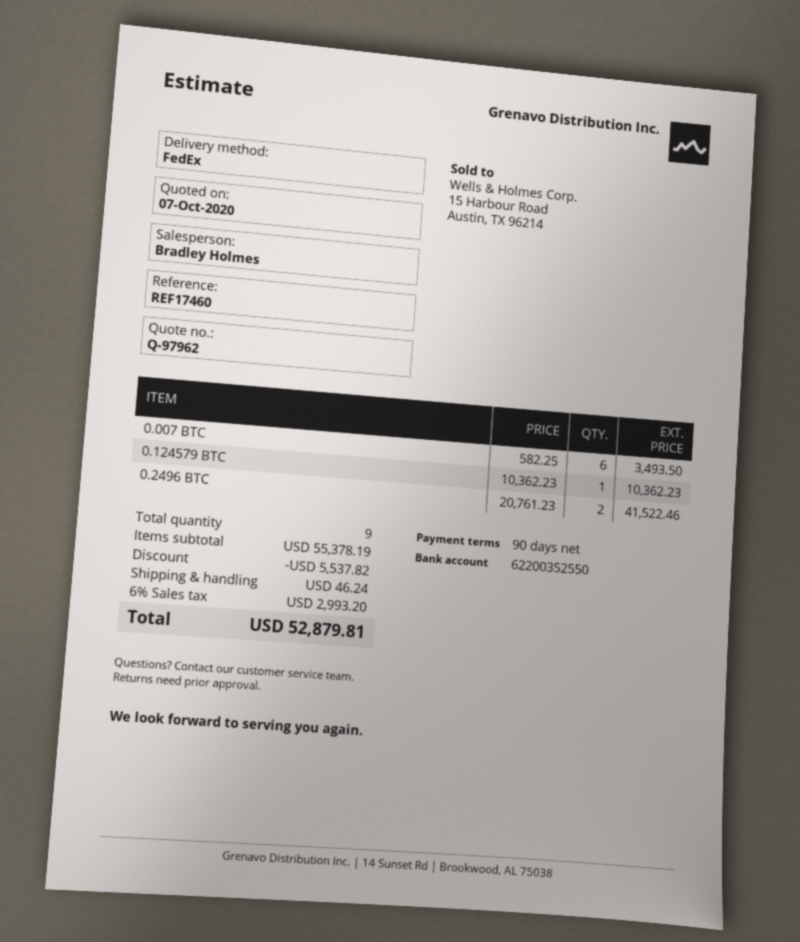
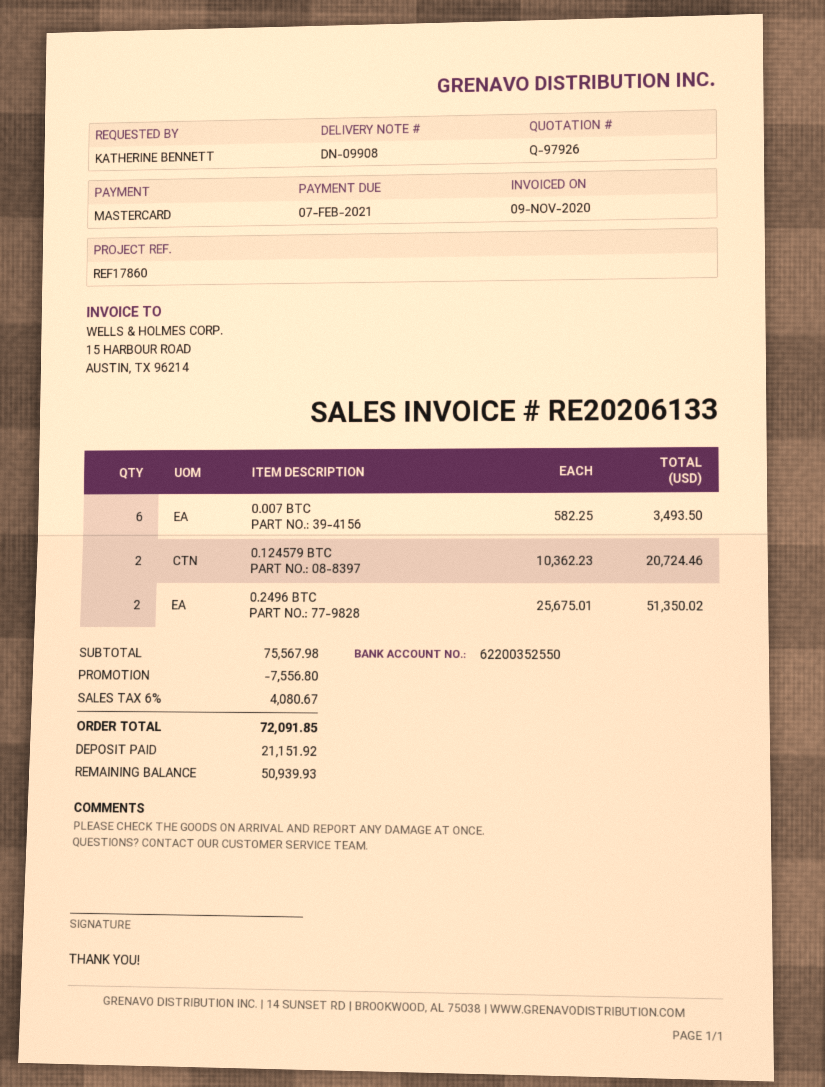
quote number: Q-97962 -> Q-97926
reference: REF17460 -> REF17860
0.124579 BTC: 1 x 10362.23 = 10362.23 -> 2 x 10362.23 = 20724.46
0.2496 BTC: 2 x 20761.23 = 41522.46 -> 2 x 25675.01 = 51350.02
subtotal: 55378.19 -> 75567.98
discount: 5537.82 -> 7556.80
shipping: 46.24 -> none
tax: 6% = 2993.20 -> 6% = 4080.67
total: 52879.81 -> 72091.85

